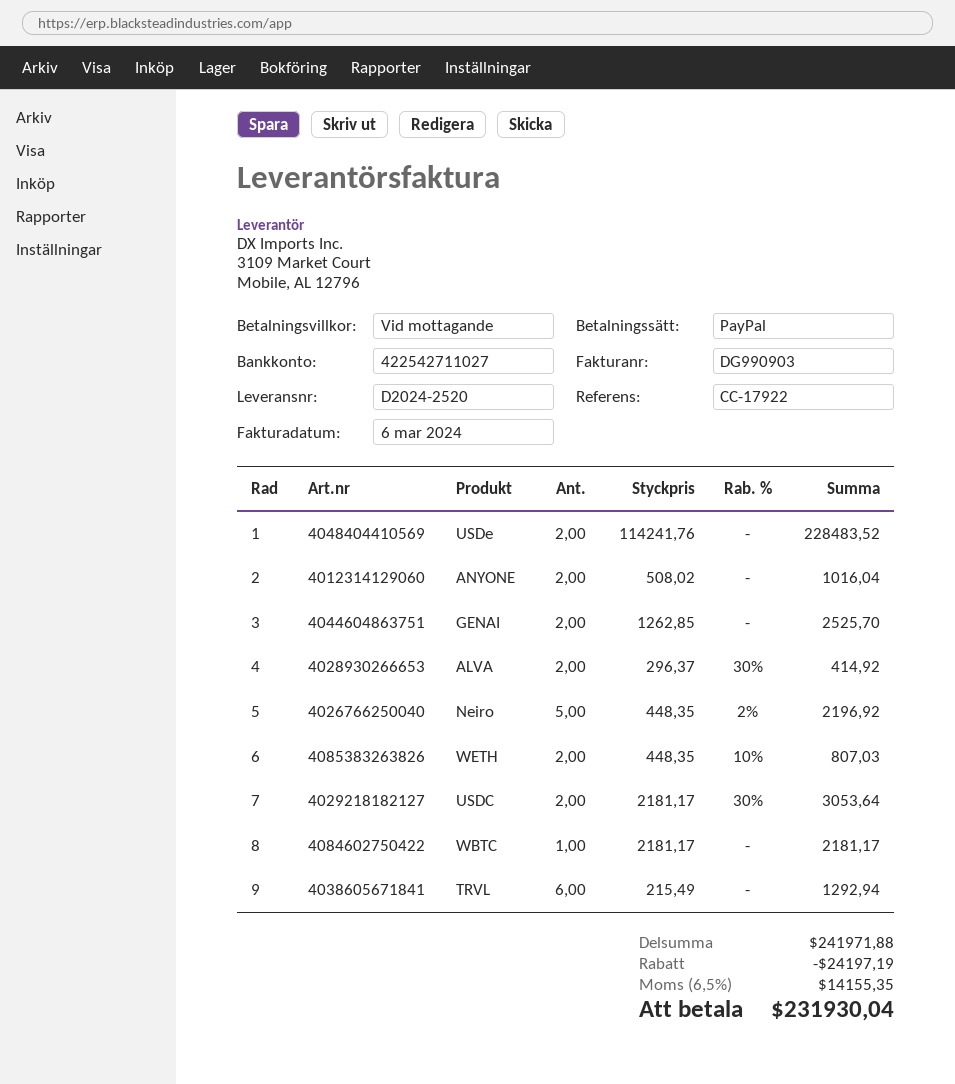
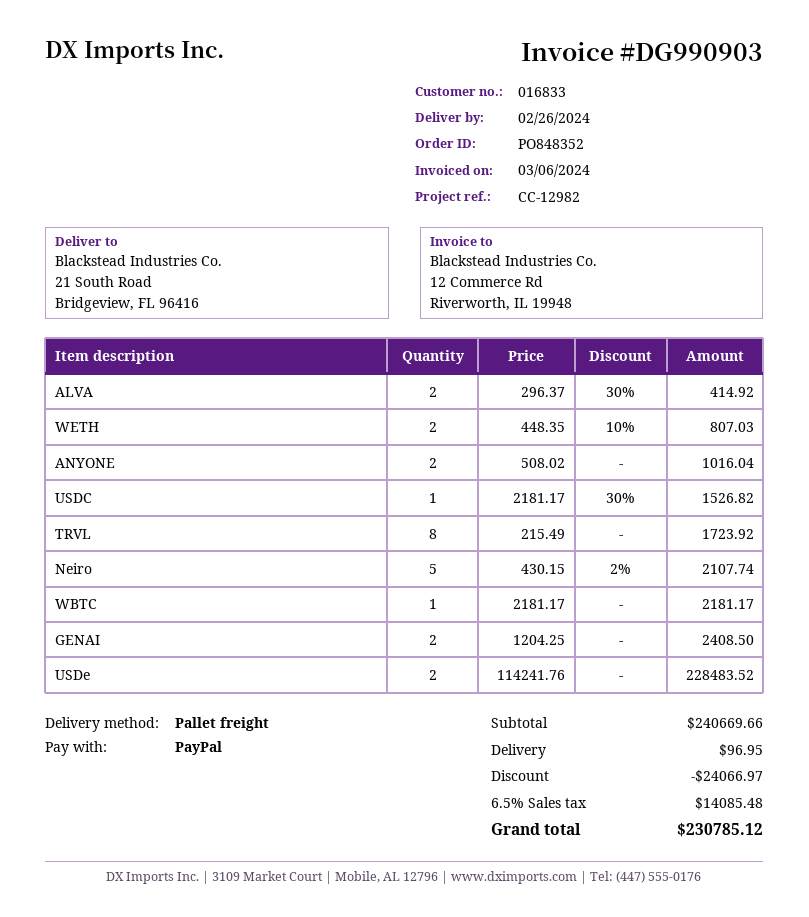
reference: CC-17922 -> CC-12982
GENAI: 2 x 1262.85 = 2525.70 -> 2 x 1204.25 = 2408.50
Neiro: 5 x 448.35 - 2% = 2196.92 -> 5 x 430.15 - 2% = 2107.74
USDC: 2 x 2181.17 - 30% = 3053.64 -> 1 x 2181.17 - 30% = 1526.82
TRVL: 6 x 215.49 = 1292.94 -> 8 x 215.49 = 1723.92
subtotal: 241971.88 -> 240669.66
discount: 24197.19 -> 24066.97
shipping: none -> 96.95
tax: 6.5% = 14155.35 -> 6.5% = 14085.48
total: 231930.04 -> 230785.12

